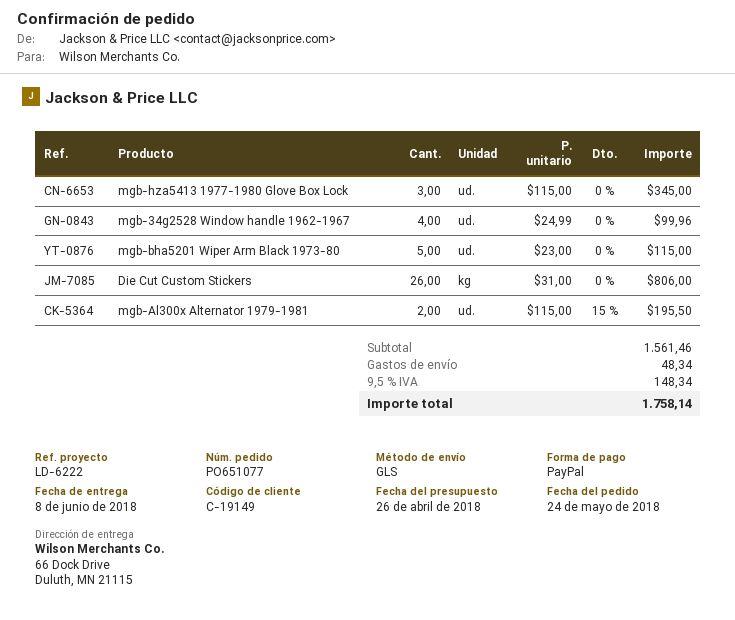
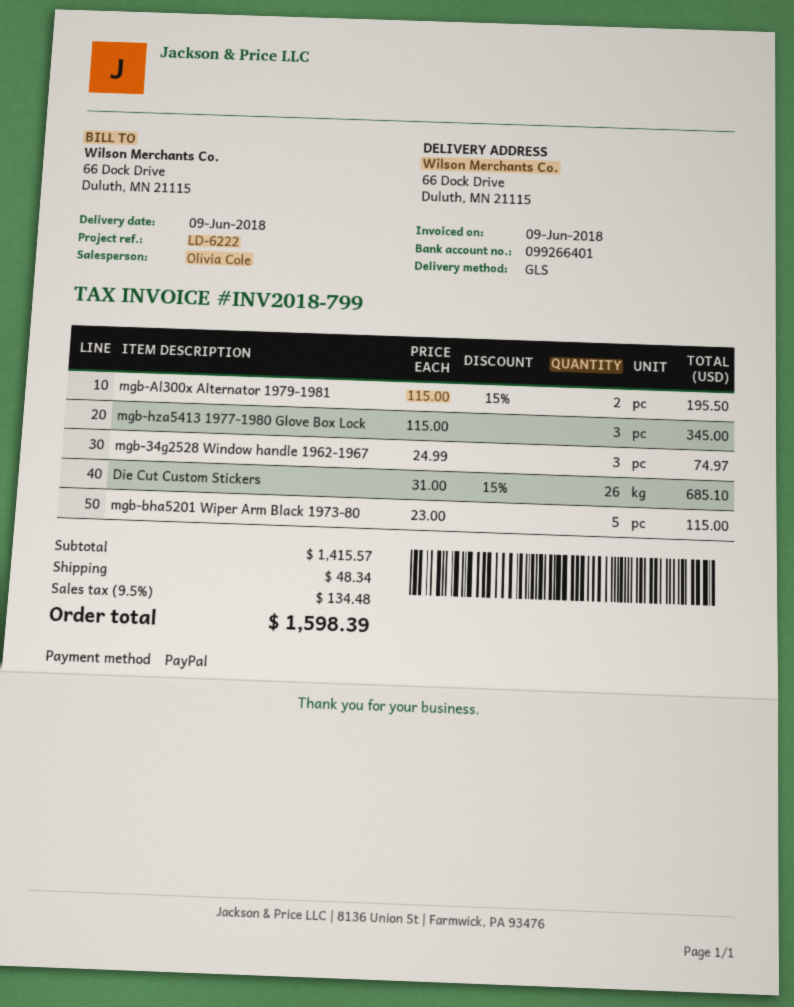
delivery date: 2018-06-08 -> 2018-06-09
mgb-34g2528 Window handle 1962-1967: 4 x 24.99 = 99.96 -> 3 x 24.99 = 74.97
Die Cut Custom Stickers: 26 x 31.00 = 806.00 -> 26 x 31.00 - 15% = 685.10
subtotal: 1561.46 -> 1415.57
tax: 9.5% = 148.34 -> 9.5% = 134.48
total: 1758.14 -> 1598.39

